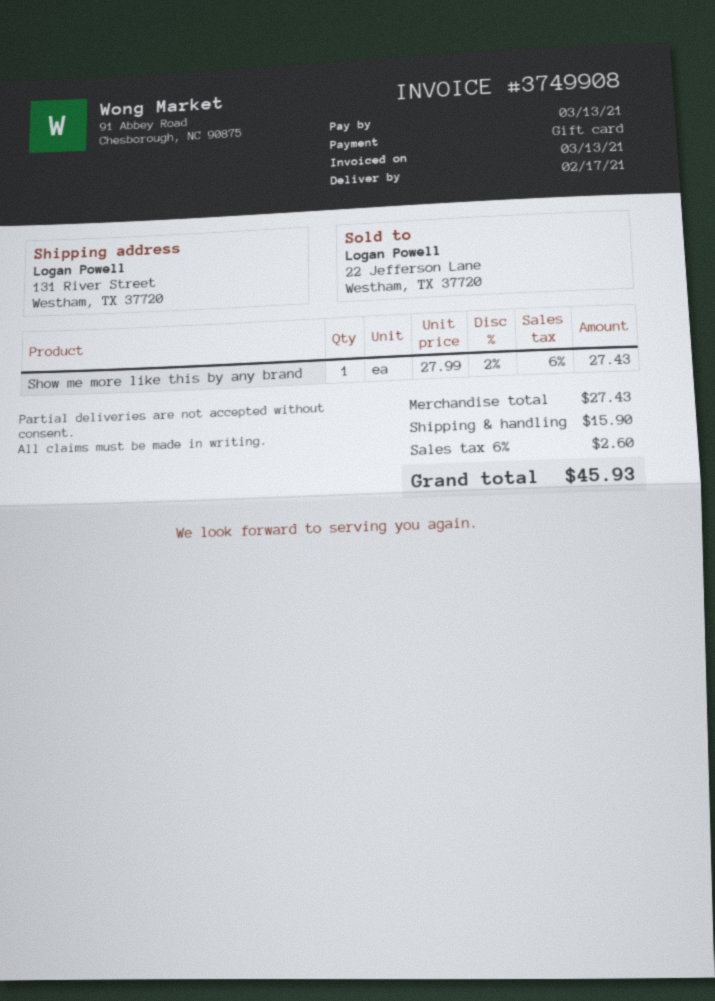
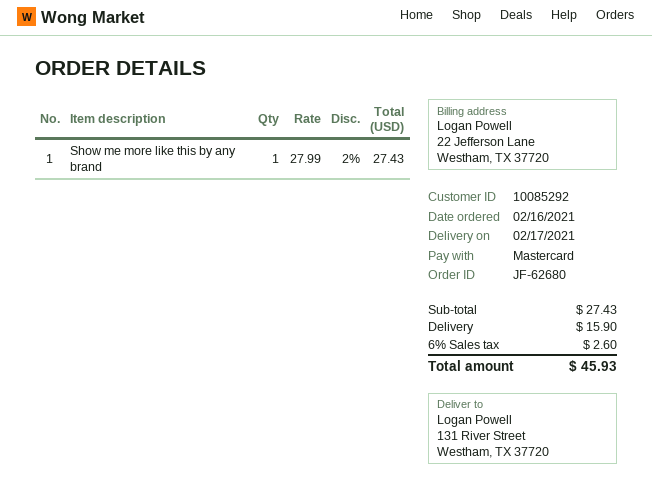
payment method: gift card -> Mastercard

